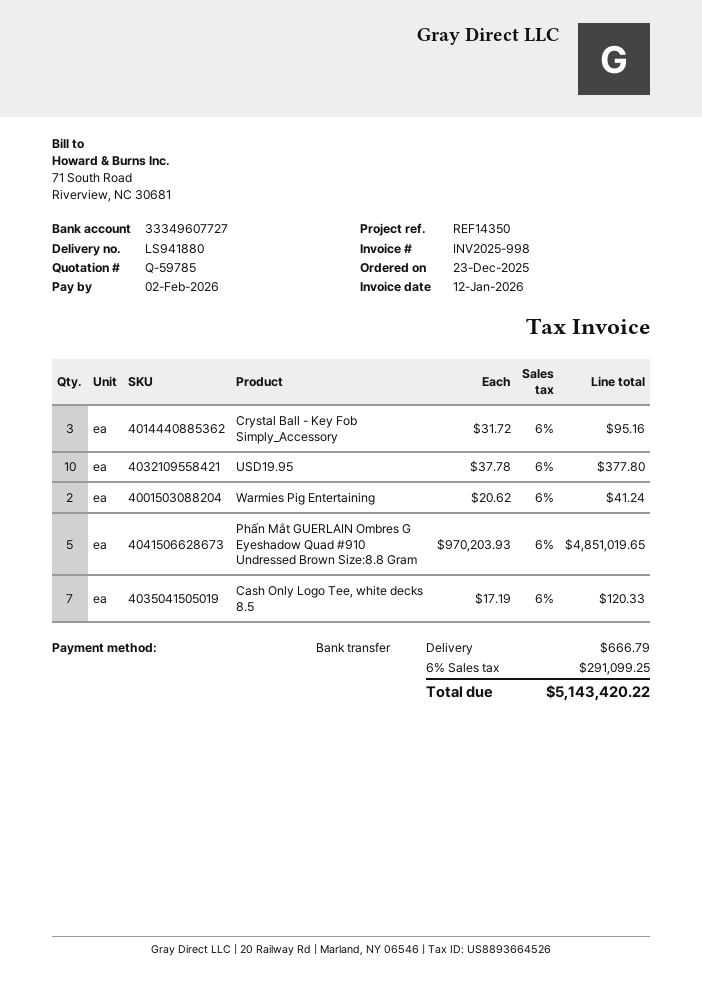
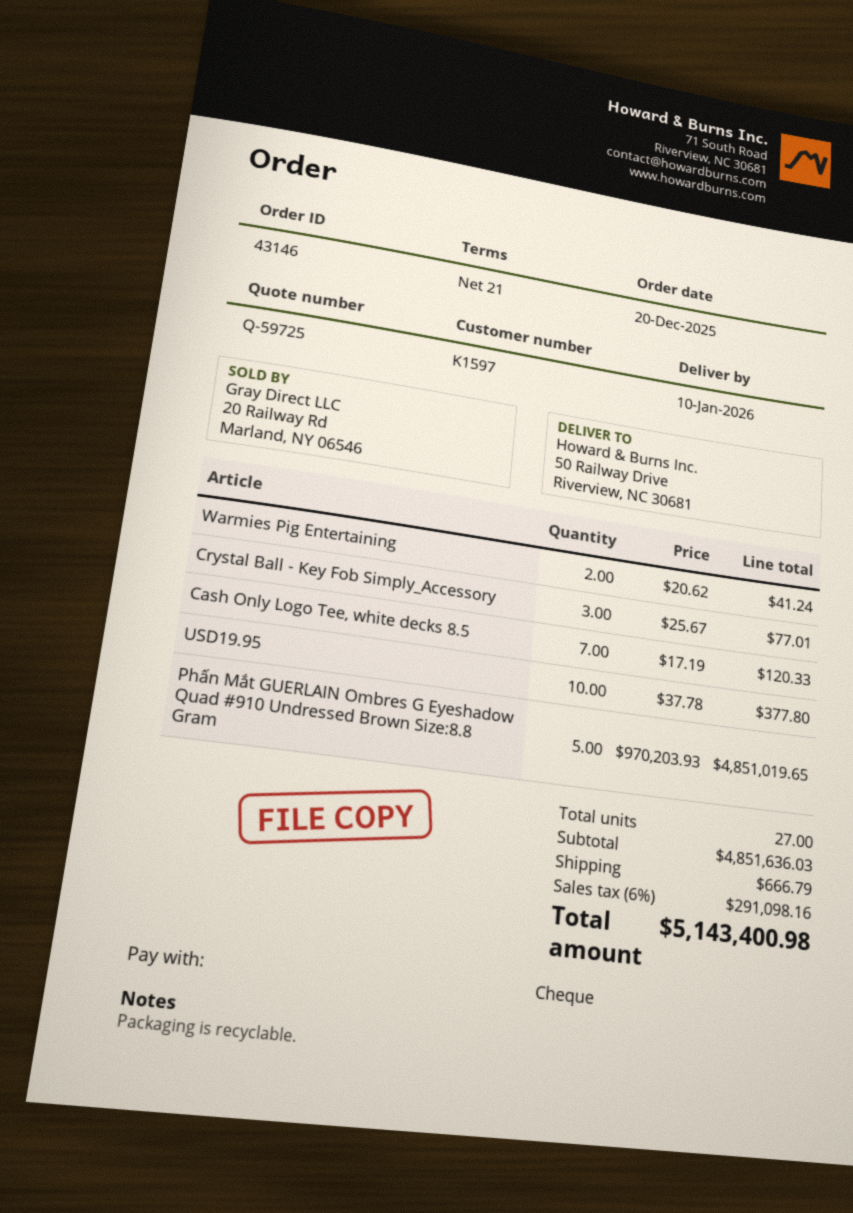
quote number: Q-59785 -> Q-59725
order date: 2025-12-23 -> 2025-12-20
payment method: bank transfer -> cheque
Crystal Ball - Key Fob Simply_Accessory: 3 x 31.72 = 95.16 -> 3 x 25.67 = 77.01
tax: 6% = 291099.25 -> 6% = 291098.16
total: 5143420.22 -> 5143400.98

